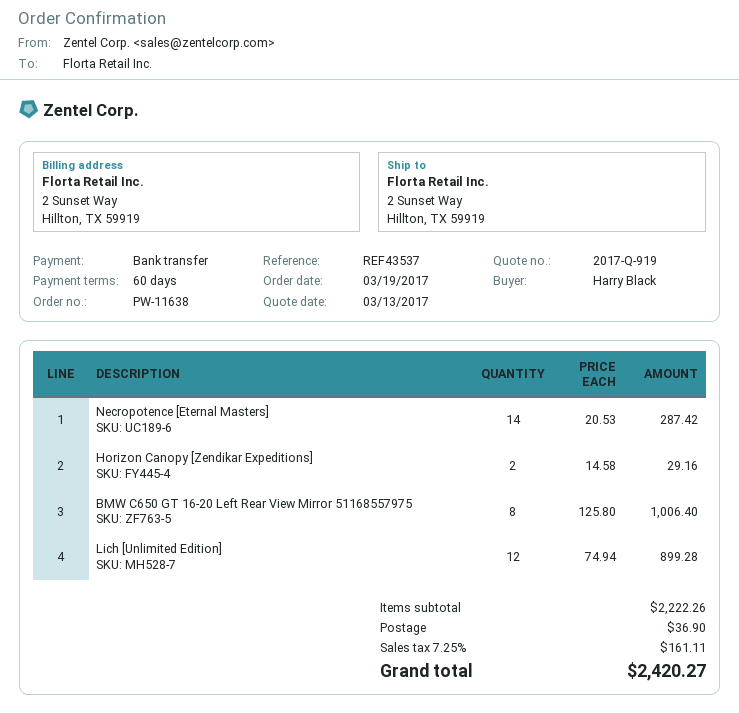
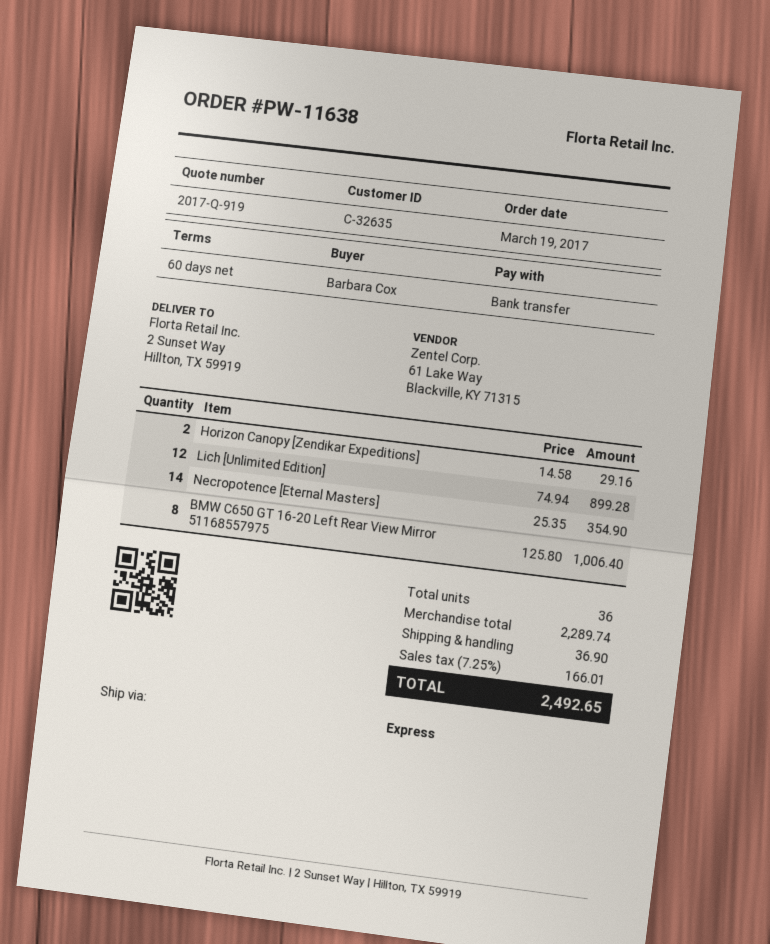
ordered by: Harry Black -> Barbara Cox
Necropotence [Eternal Masters]: 14 x 20.53 = 287.42 -> 14 x 25.35 = 354.90
subtotal: 2222.26 -> 2289.74
tax: 7.25% = 161.11 -> 7.25% = 166.01
total: 2420.27 -> 2492.65

